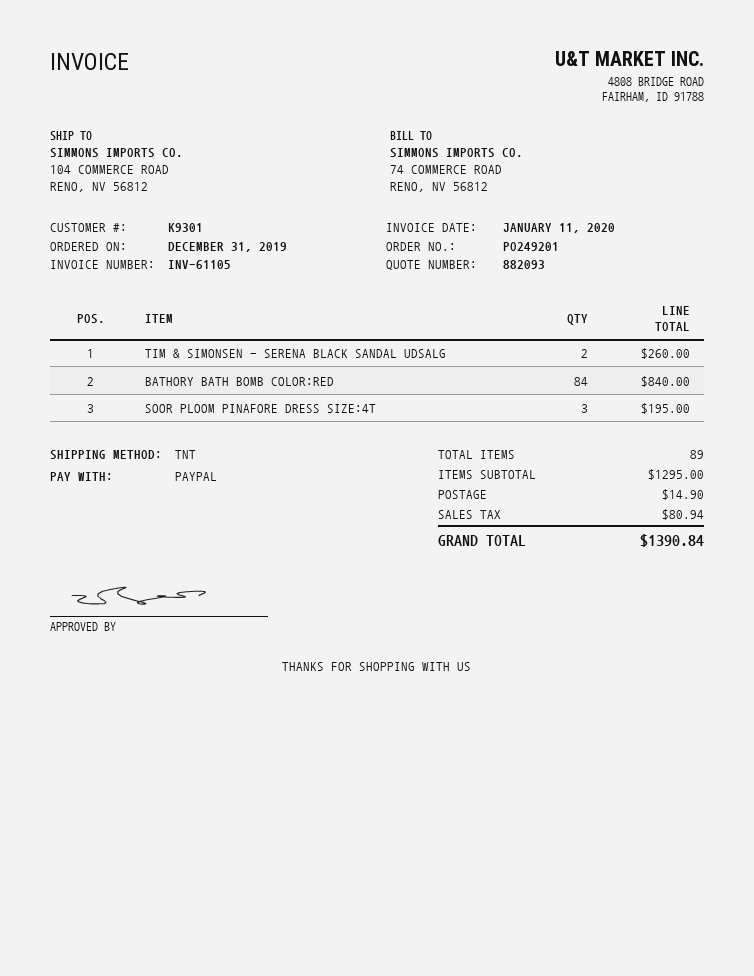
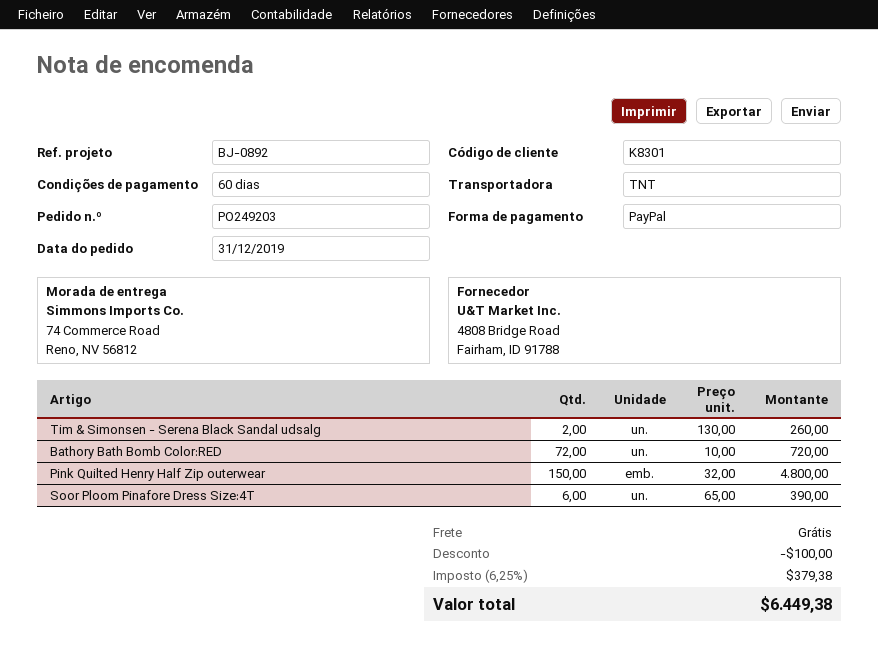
order number: PO249201 -> PO249203
customer number: K9301 -> K8301
ship to: 104 COMMERCE ROAD, RENO, NV 56812 -> 74 Commerce Road, Reno, NV 56812
BATHORY BATH BOMB COLOR:RED: 84 for 840.00 -> 72 for 720.00
SOOR PLOOM PINAFORE DRESS SIZE:4T: 3 for 195.00 -> 6 for 390.00
Pink Quilted Henry Half Zip outerwear: none -> 150 for 4800.00
discount: none -> 100.00
shipping: 14.90 -> 0.00
tax: 80.94 -> 379.38
total: 1390.84 -> 6449.38

